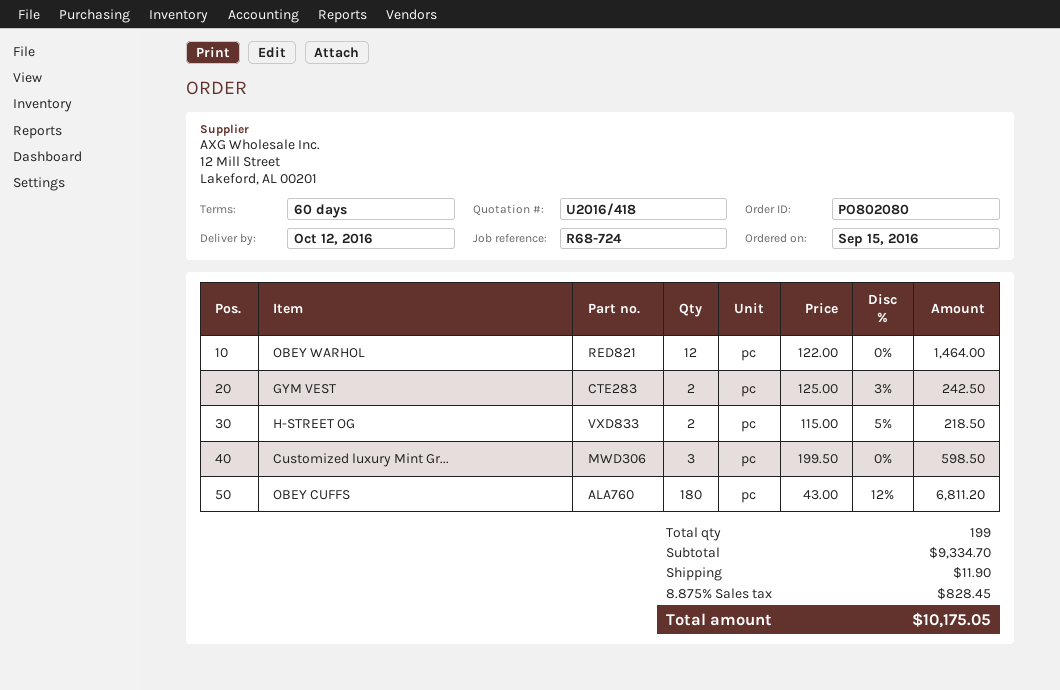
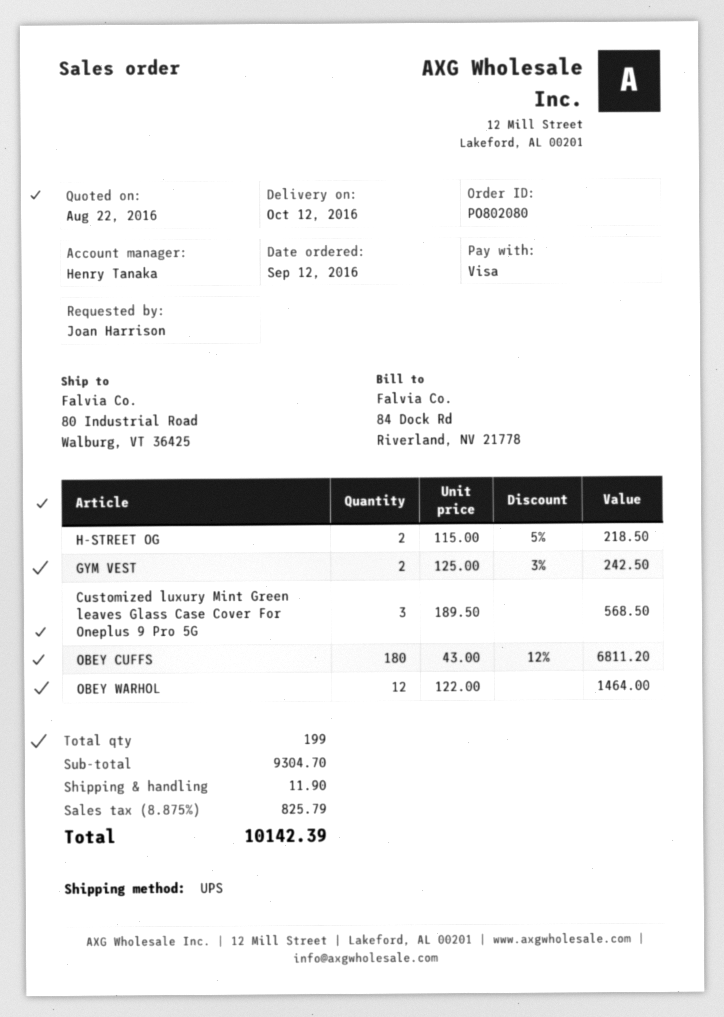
order date: 2016-09-15 -> 2016-09-12
Customized luxury Mint Gr...: 3 x 199.50 = 598.50 -> 3 x 189.50 = 568.50
subtotal: 9334.70 -> 9304.70
tax: 8.875% = 828.45 -> 8.875% = 825.79
total: 10175.05 -> 10142.39

